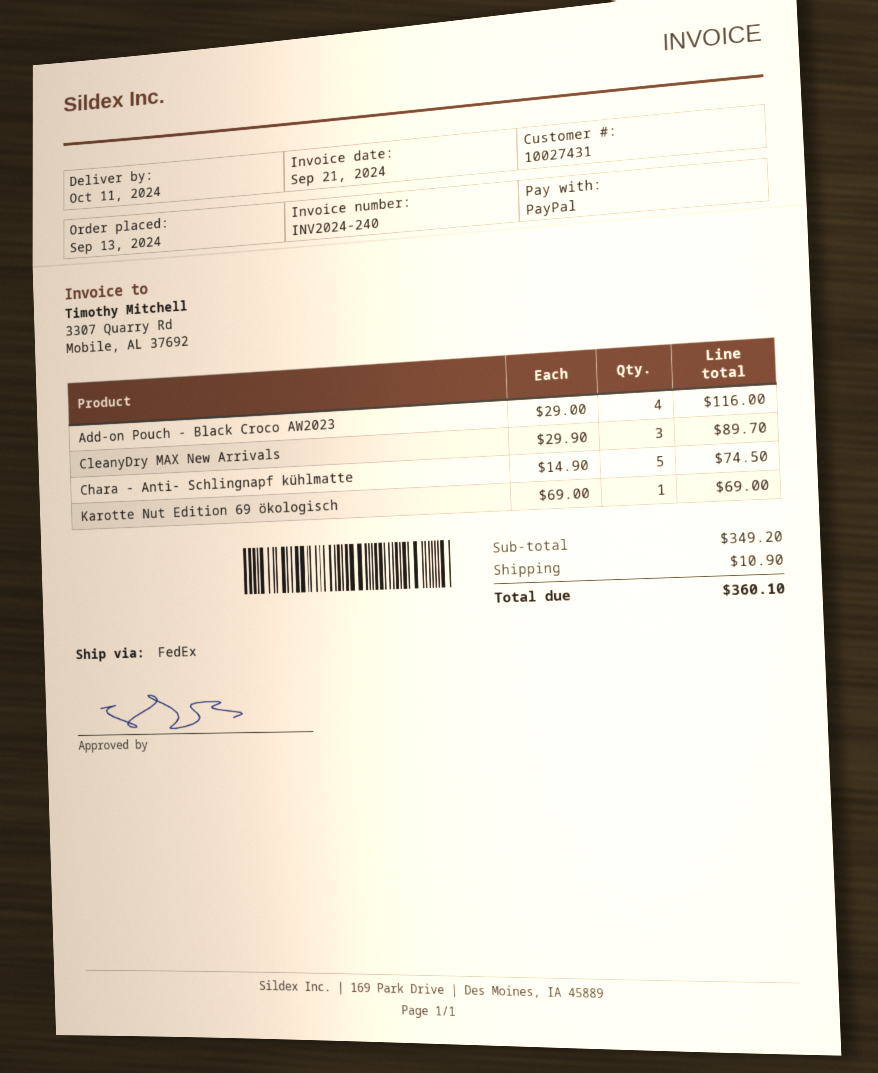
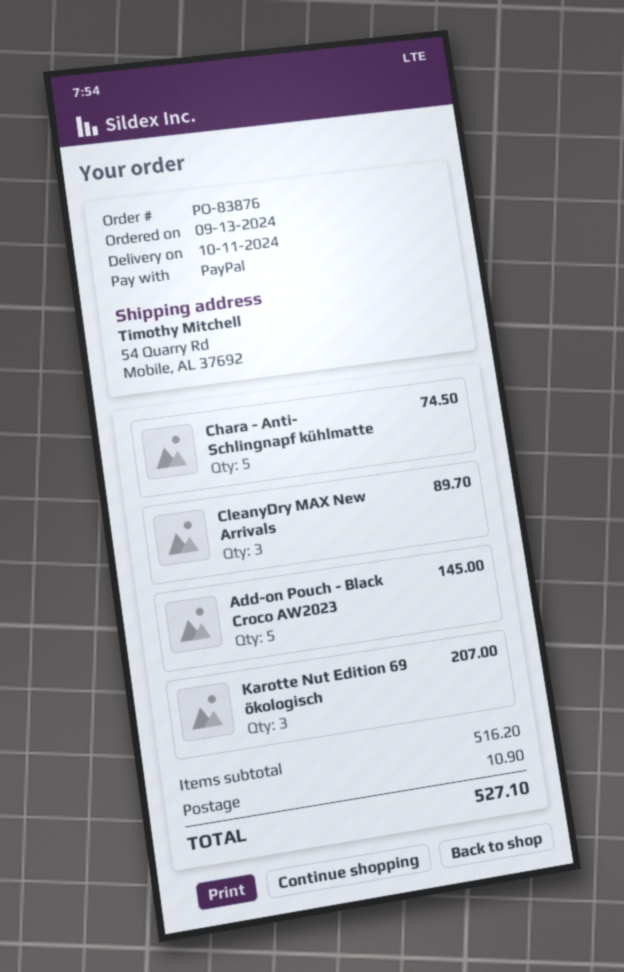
Add-on Pouch - Black Croco AW2023: 4 for 116.00 -> 5 for 145.00
Karotte Nut Edition 69 ökologisch: 1 for 69.00 -> 3 for 207.00
subtotal: 349.20 -> 516.20
total: 360.10 -> 527.10

